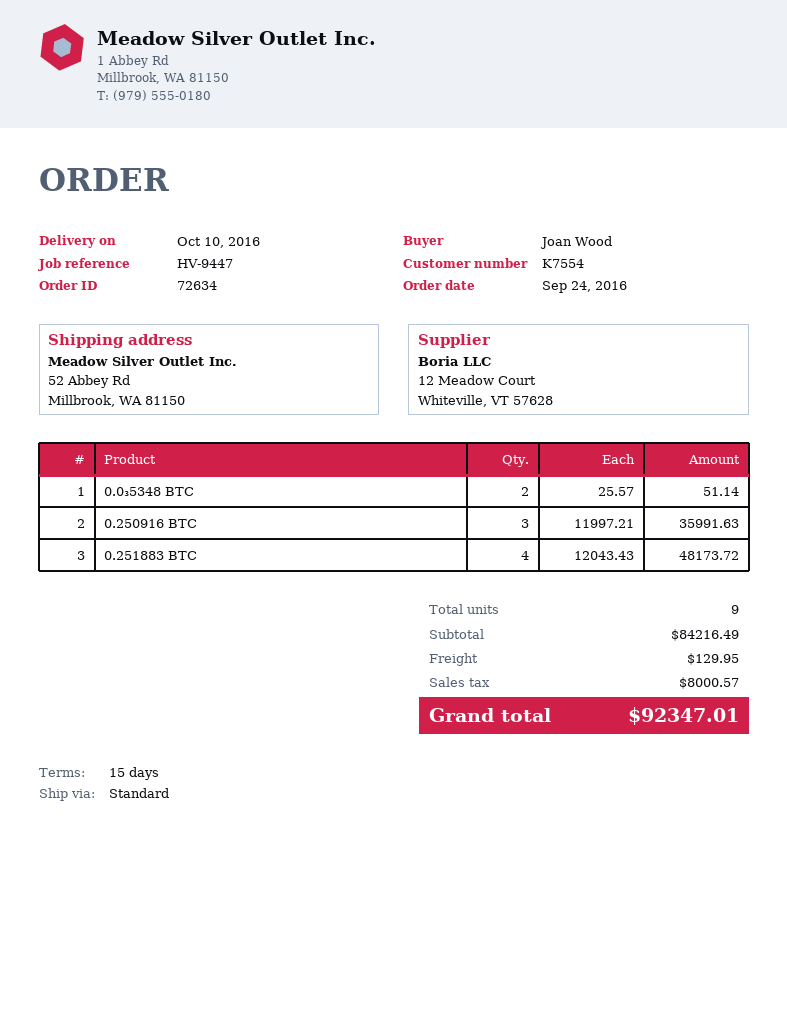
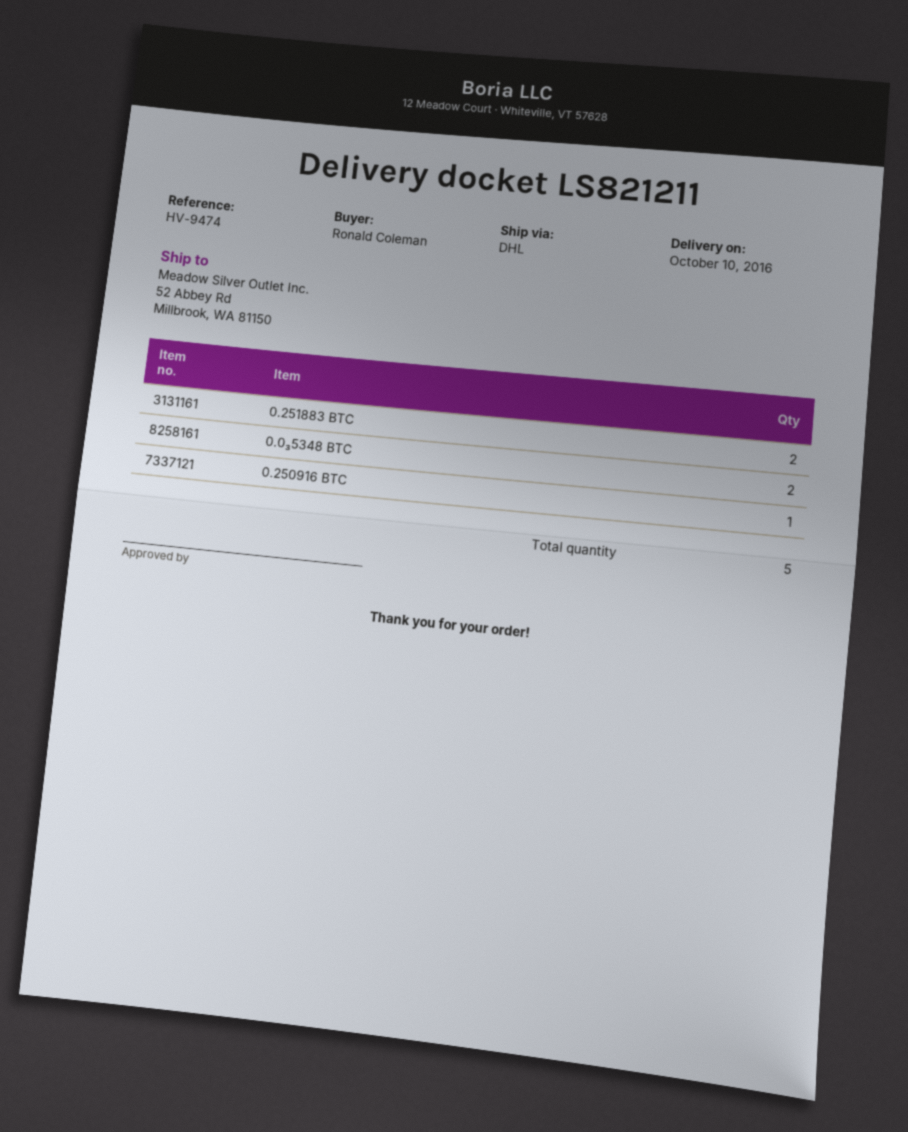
reference: HV-9447 -> HV-9474
ordered by: Joan Wood -> Ronald Coleman
shipping method: standard -> DHL
0.250916 BTC: 3 -> 1
0.251883 BTC: 4 -> 2
total quantity: 9 -> 5

